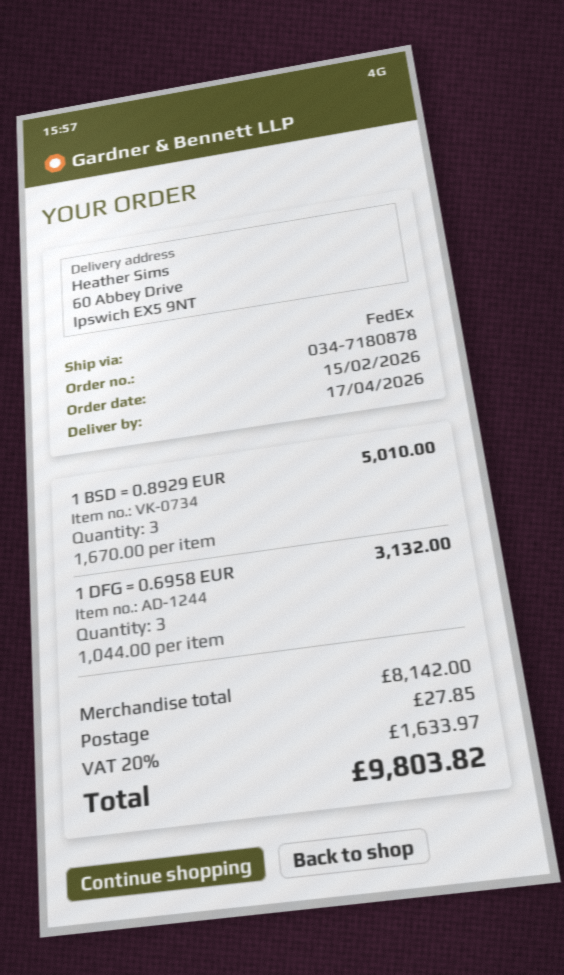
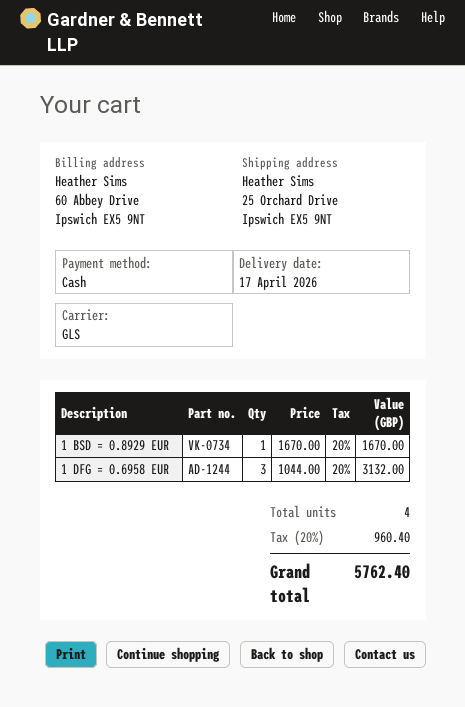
shipping method: FedEx -> GLS
ship to: 60 Abbey Drive, Ipswich EX5 9NT -> 25 Orchard Drive, Ipswich EX5 9NT
1 BSD = 0.8929 EUR: 3 x 1670.00 = 5010.00 -> 1 x 1670.00 = 1670.00
shipping: 27.85 -> none
tax: 20% = 1633.97 -> 20% = 960.40
total: 9803.82 -> 5762.40

